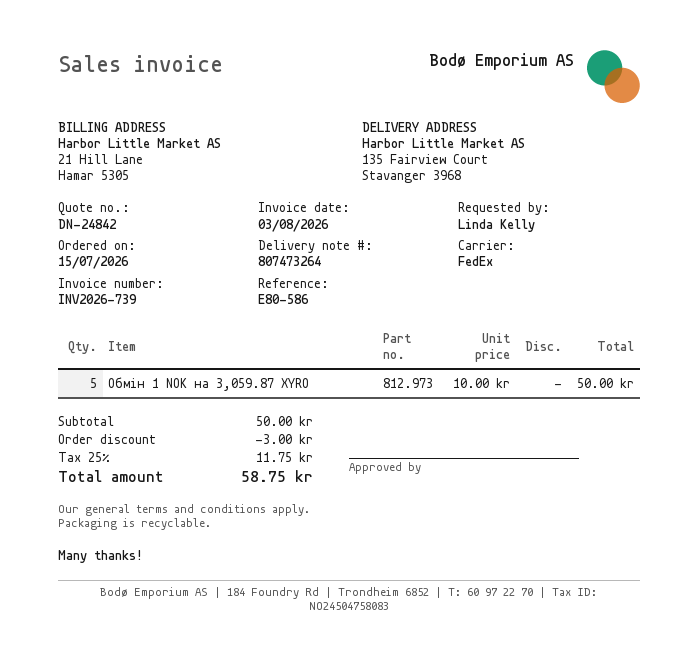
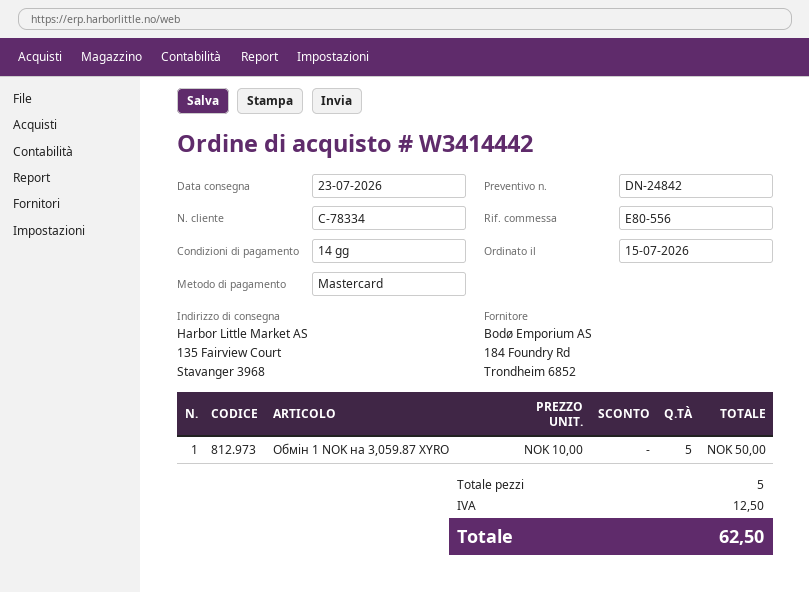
reference: E80-586 -> E80-556
discount: 3.00 -> none
tax: 11.75 -> 12.50
total: 58.75 -> 62.50

